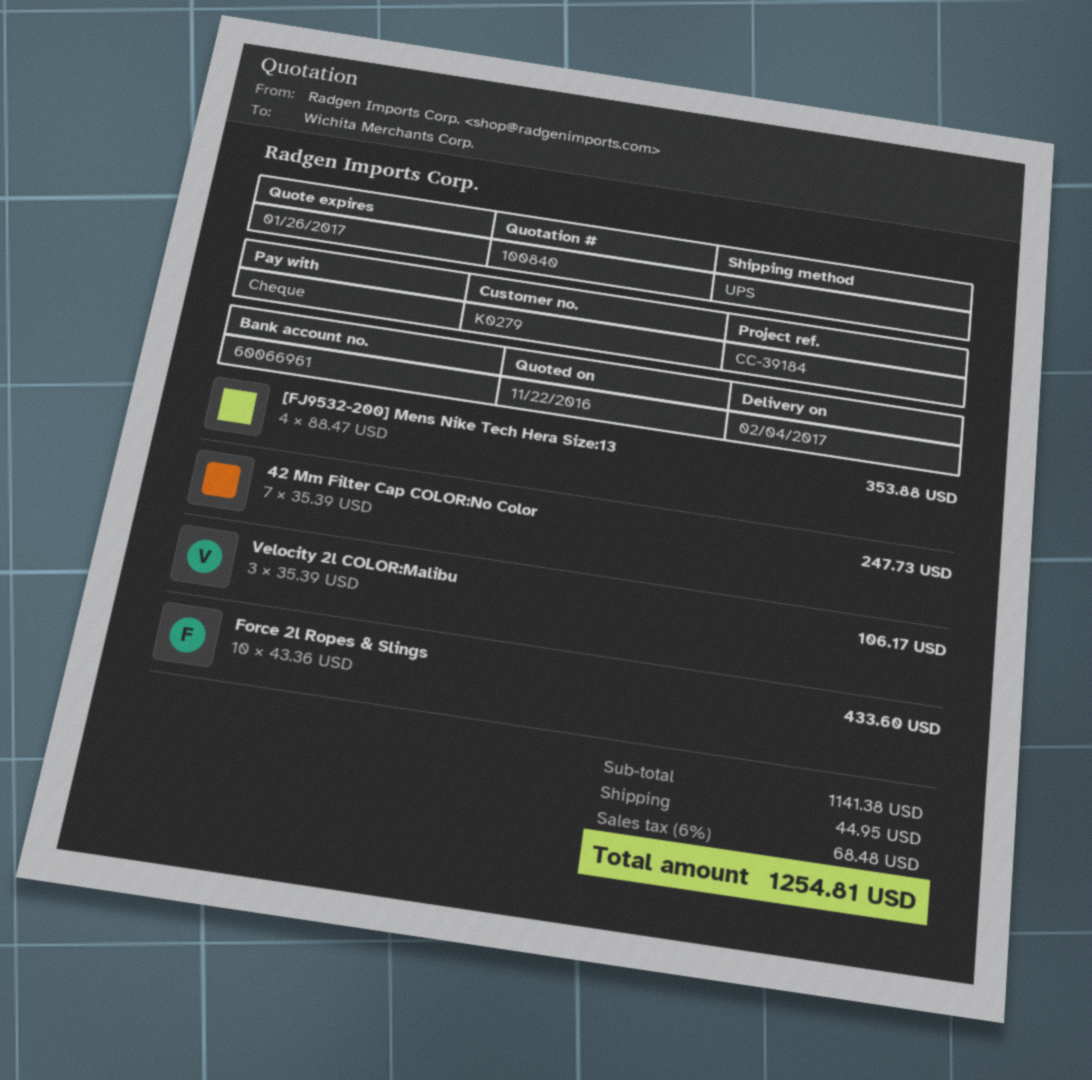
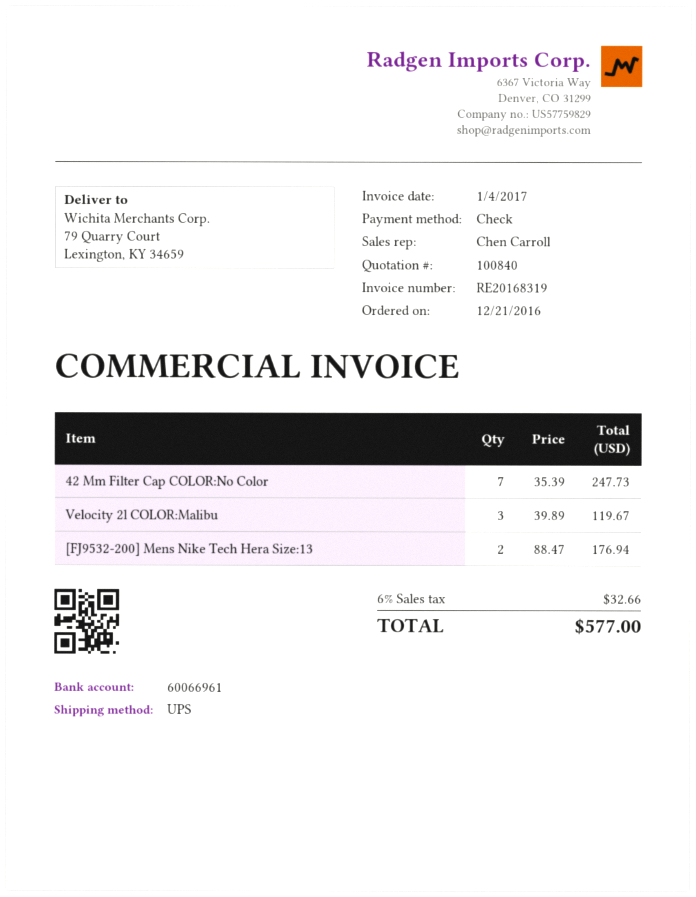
[FJ9532-200] Mens Nike Tech Hera Size:13: 4 x 88.47 = 353.88 -> 2 x 88.47 = 176.94
Velocity 2l COLOR:Malibu: 3 x 35.39 = 106.17 -> 3 x 39.89 = 119.67
Force 2l Ropes & Slings: 10 x 43.36 = 433.60 -> none
shipping: 44.95 -> none
tax: 6% = 68.48 -> 6% = 32.66
total: 1254.81 -> 577.00

